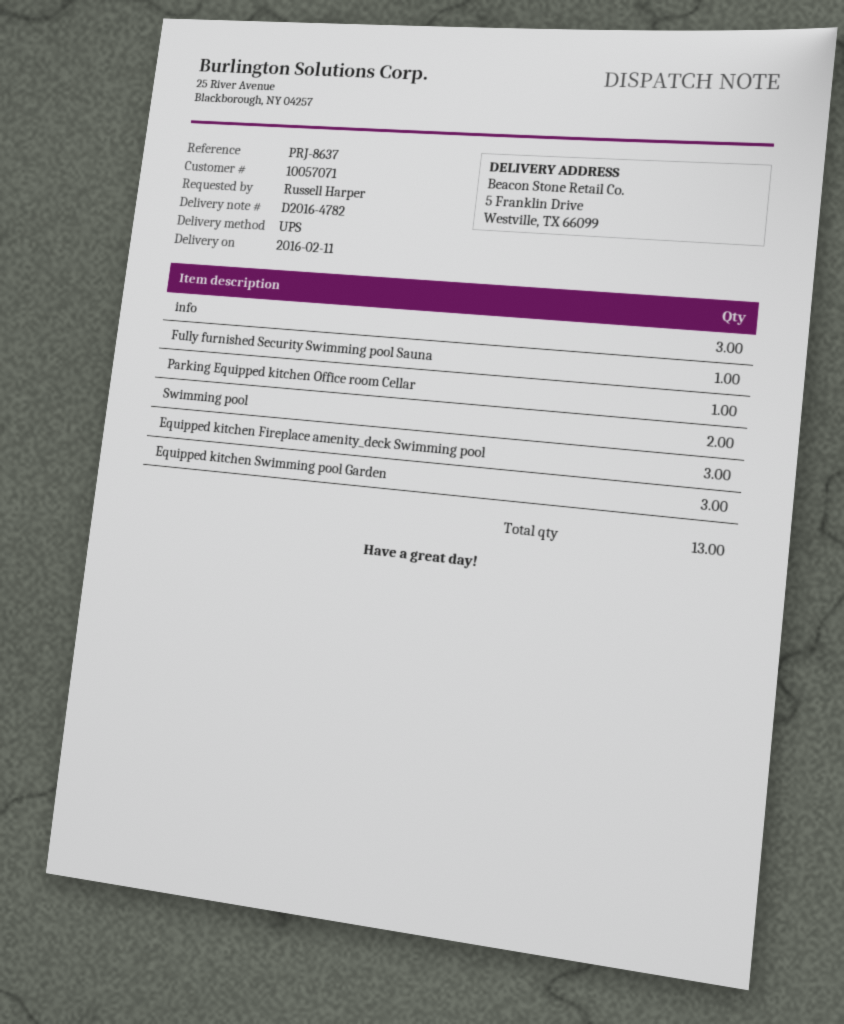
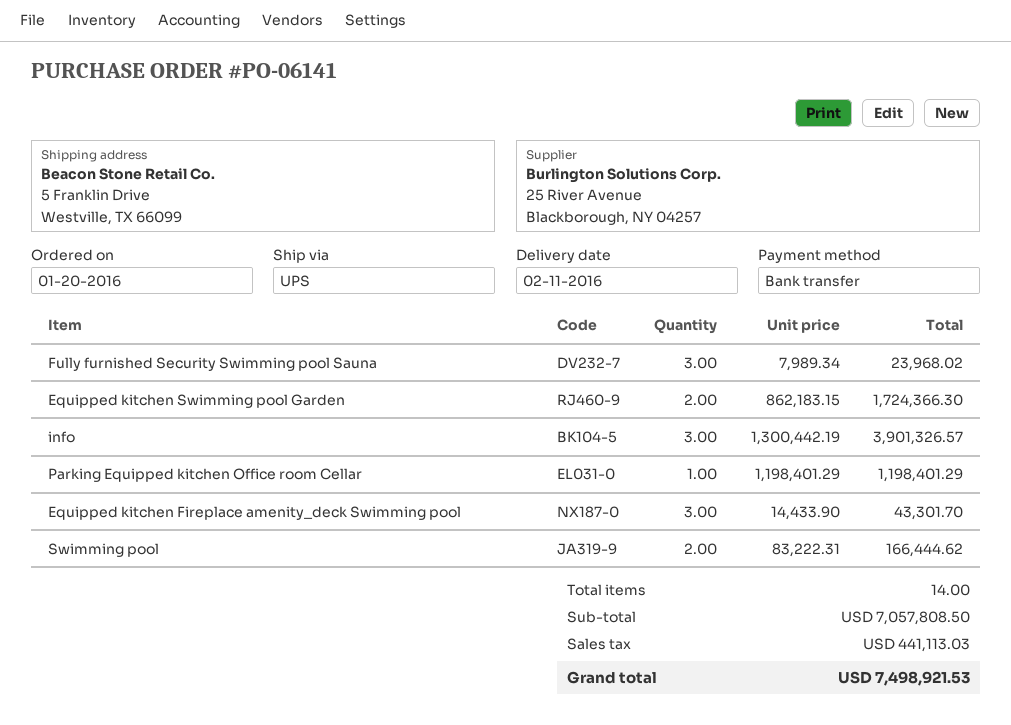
Fully furnished Security Swimming pool Sauna: 1 -> 3
Equipped kitchen Swimming pool Garden: 3 -> 2
total quantity: 13 -> 14

